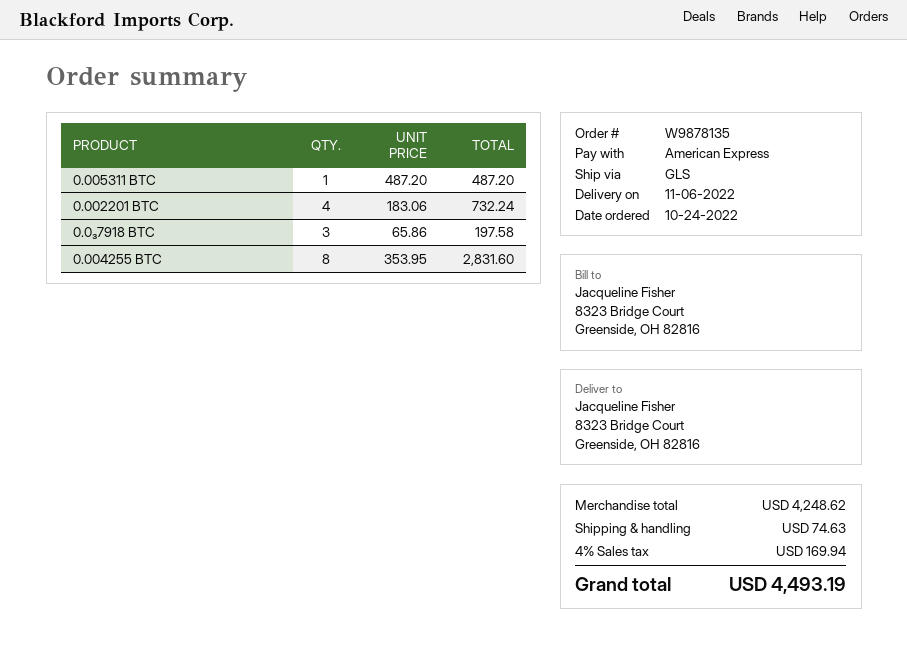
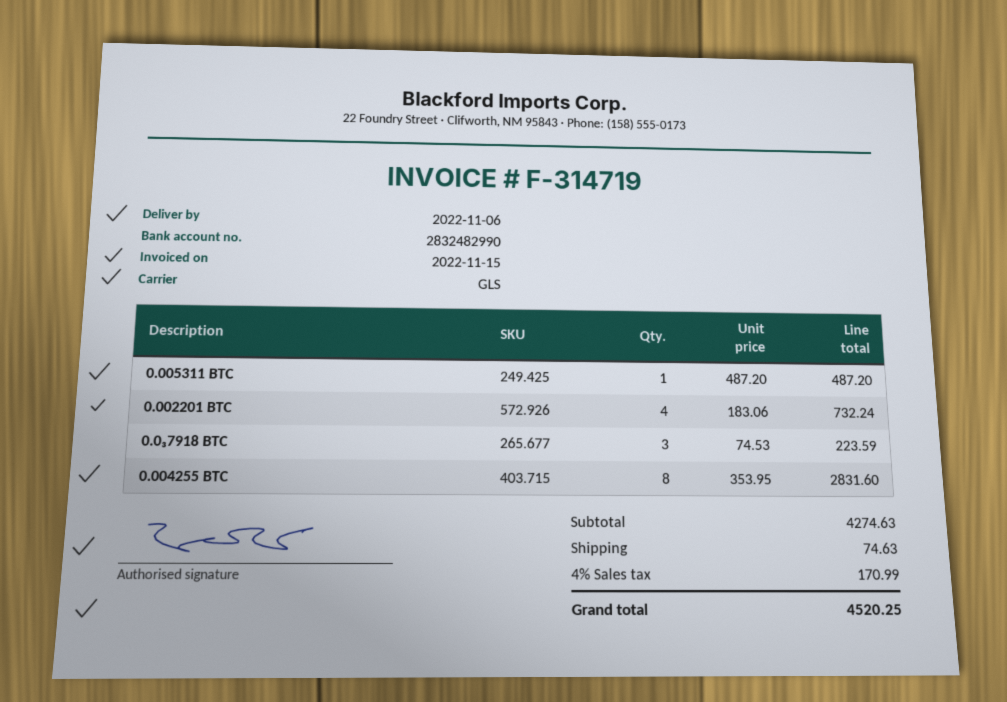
0.0₃7918 BTC: 3 x 65.86 = 197.58 -> 3 x 74.53 = 223.59
subtotal: 4248.62 -> 4274.63
tax: 4% = 169.94 -> 4% = 170.99
total: 4493.19 -> 4520.25

